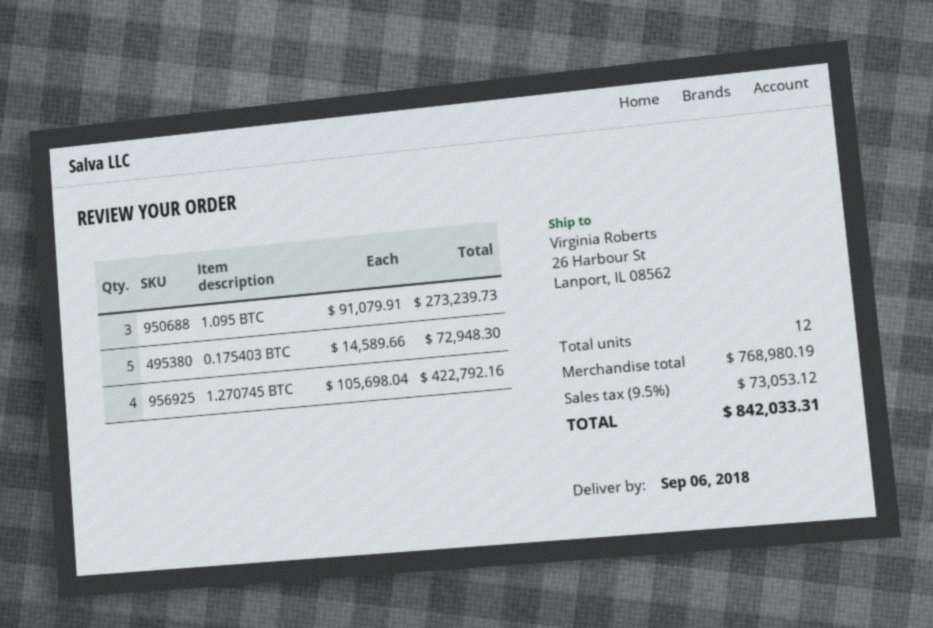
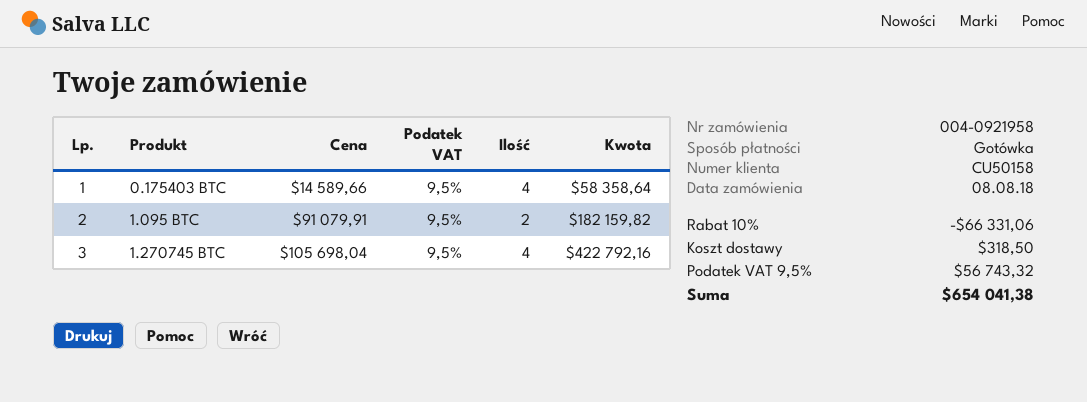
1.095 BTC: 3 x 91079.91 = 273239.73 -> 2 x 91079.91 = 182159.82
0.175403 BTC: 5 x 14589.66 = 72948.30 -> 4 x 14589.66 = 58358.64
discount: none -> 10% = 66331.06
shipping: none -> 318.50
tax: 9.5% = 73053.12 -> 9.5% = 56743.32
total: 842033.31 -> 654041.38

